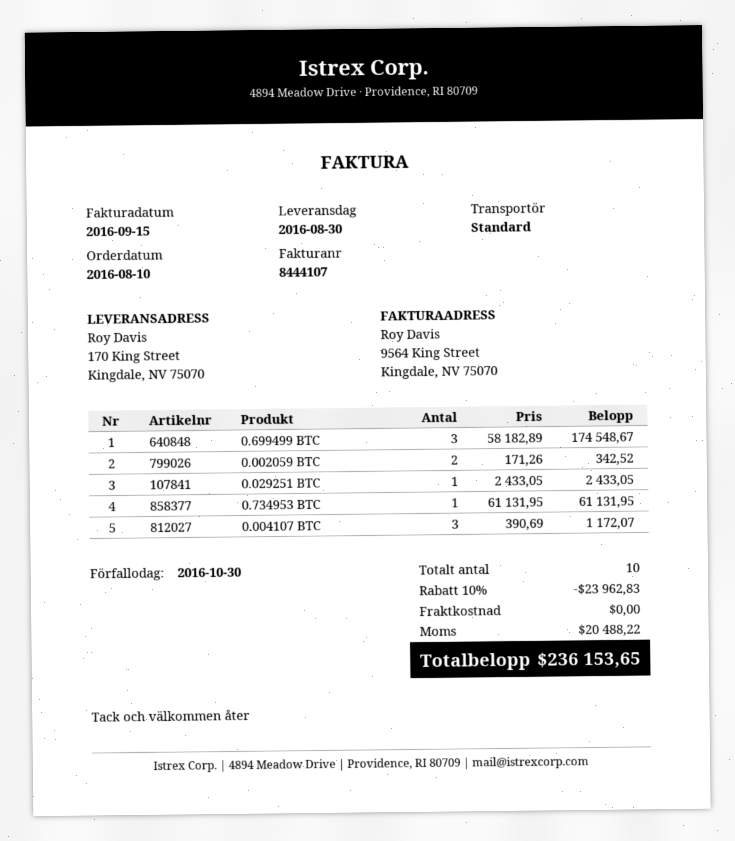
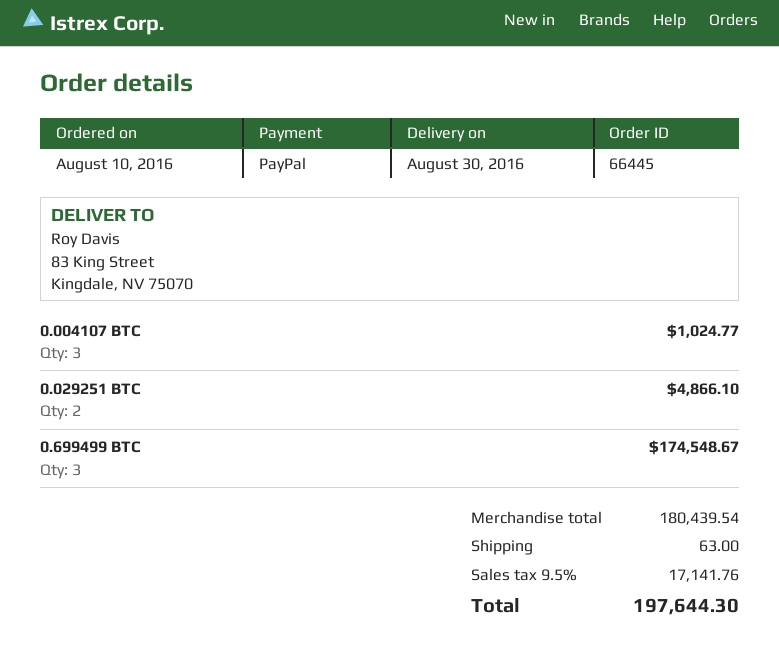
ship to: 170 King Street, Kingdale, NV 75070 -> 83 King Street, Kingdale, NV 75070
0.002059 BTC: 2 for 342.52 -> none
0.029251 BTC: 1 for 2433.05 -> 2 for 4866.10
0.734953 BTC: 1 for 61131.95 -> none
0.004107 BTC: 3 for 1172.07 -> 3 for 1024.77
discount: 10% = 23962.83 -> none
shipping: 0.00 -> 63.00
tax: 20488.22 -> 17141.76
total: 236153.65 -> 197644.30

